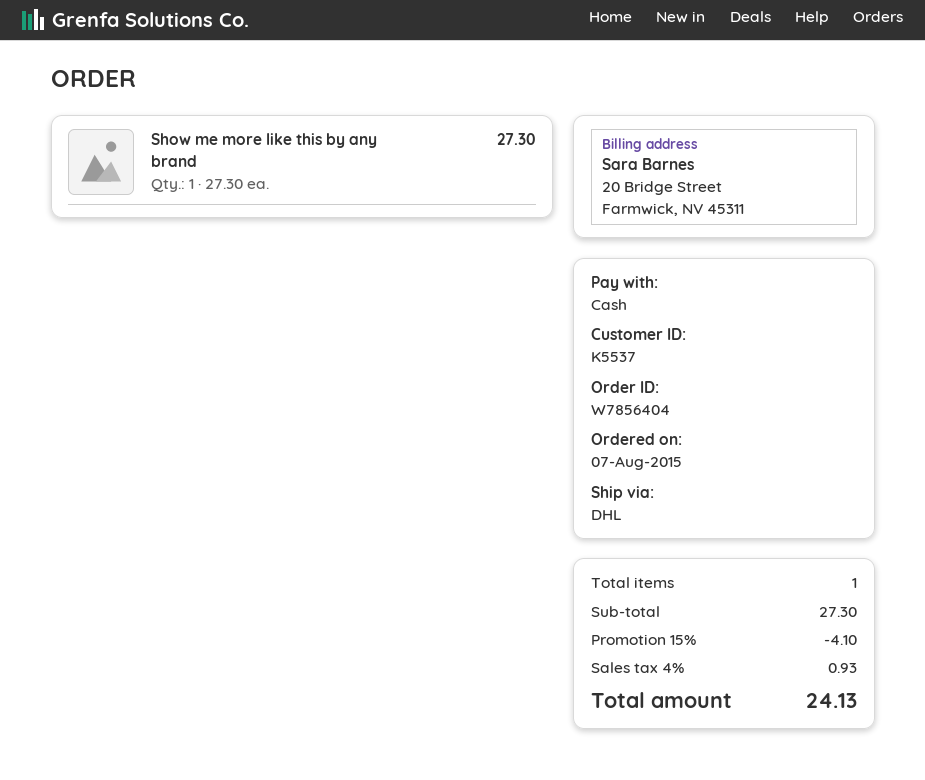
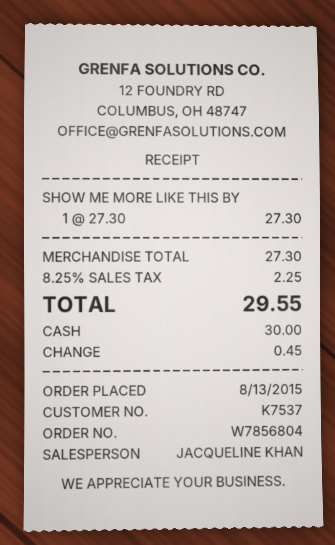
order number: W7856404 -> W7856804
order date: 2015-08-07 -> 2015-08-13
customer number: K5537 -> K7537
discount: 15% = 4.10 -> none
tax: 4% = 0.93 -> 8.25% = 2.25
total: 24.13 -> 29.55

